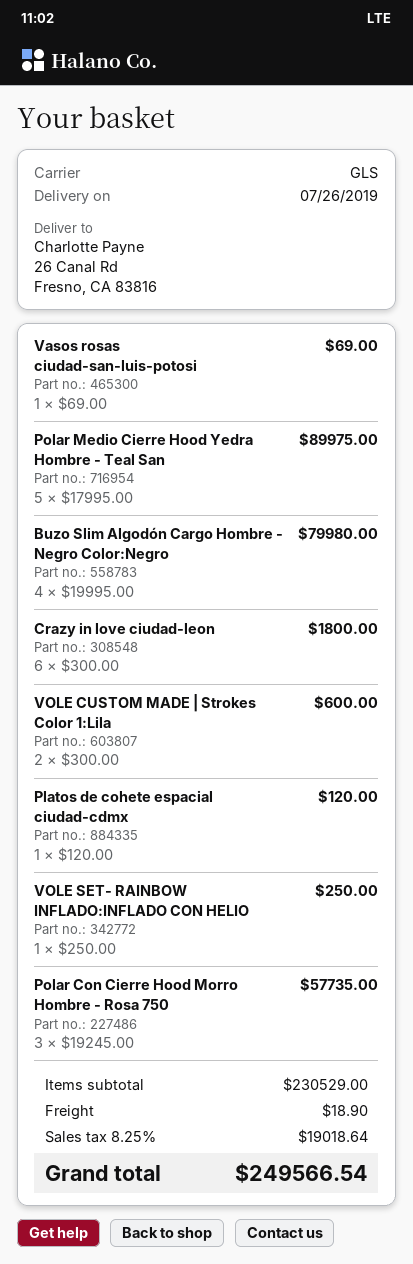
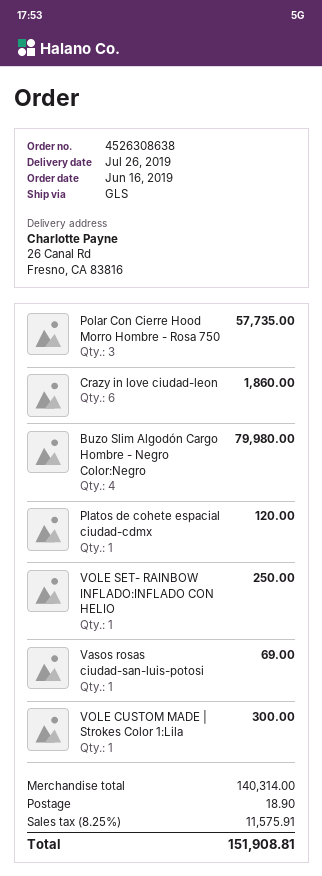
Polar Medio Cierre Hood Yedra Hombre - Teal San: 5 for 89975.00 -> none
Crazy in love ciudad-leon: 6 for 1800.00 -> 6 for 1860.00
VOLE CUSTOM MADE | Strokes Color 1:Lila: 2 for 600.00 -> 1 for 300.00
subtotal: 230529.00 -> 140314.00
tax: 8.25% = 19018.64 -> 8.25% = 11575.91
total: 249566.54 -> 151908.81

